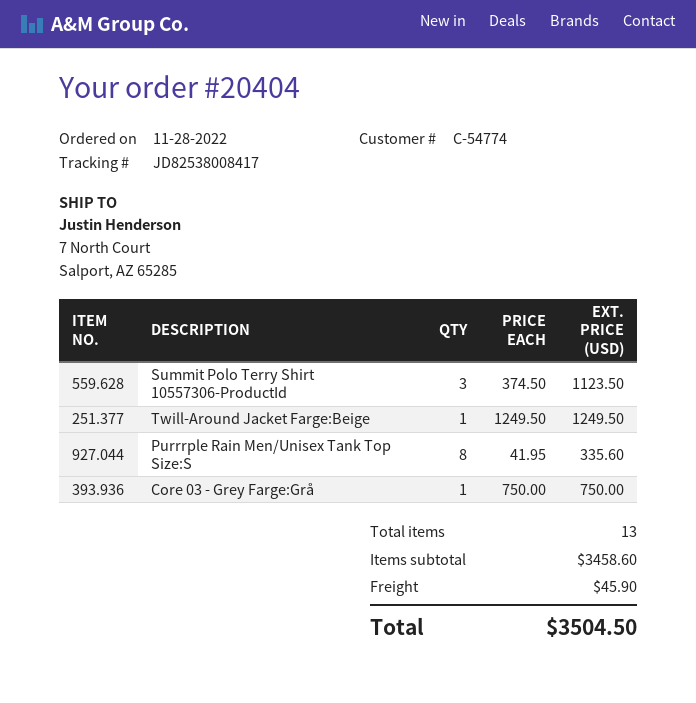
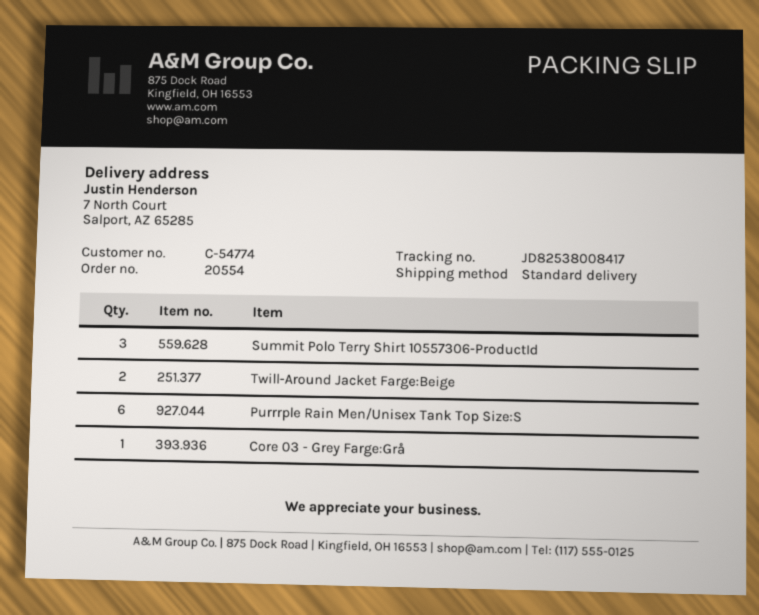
order number: 20404 -> 20554
Twill-Around Jacket Farge:Beige: 1 -> 2
Purrrple Rain Men/Unisex Tank Top Size:S: 8 -> 6

